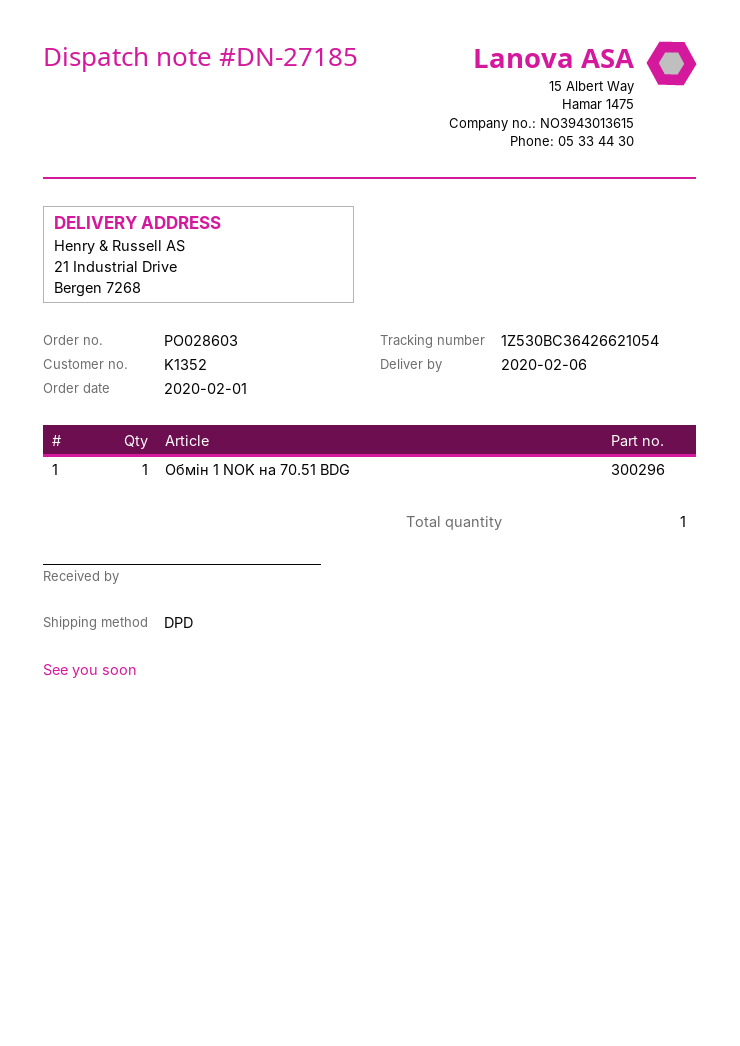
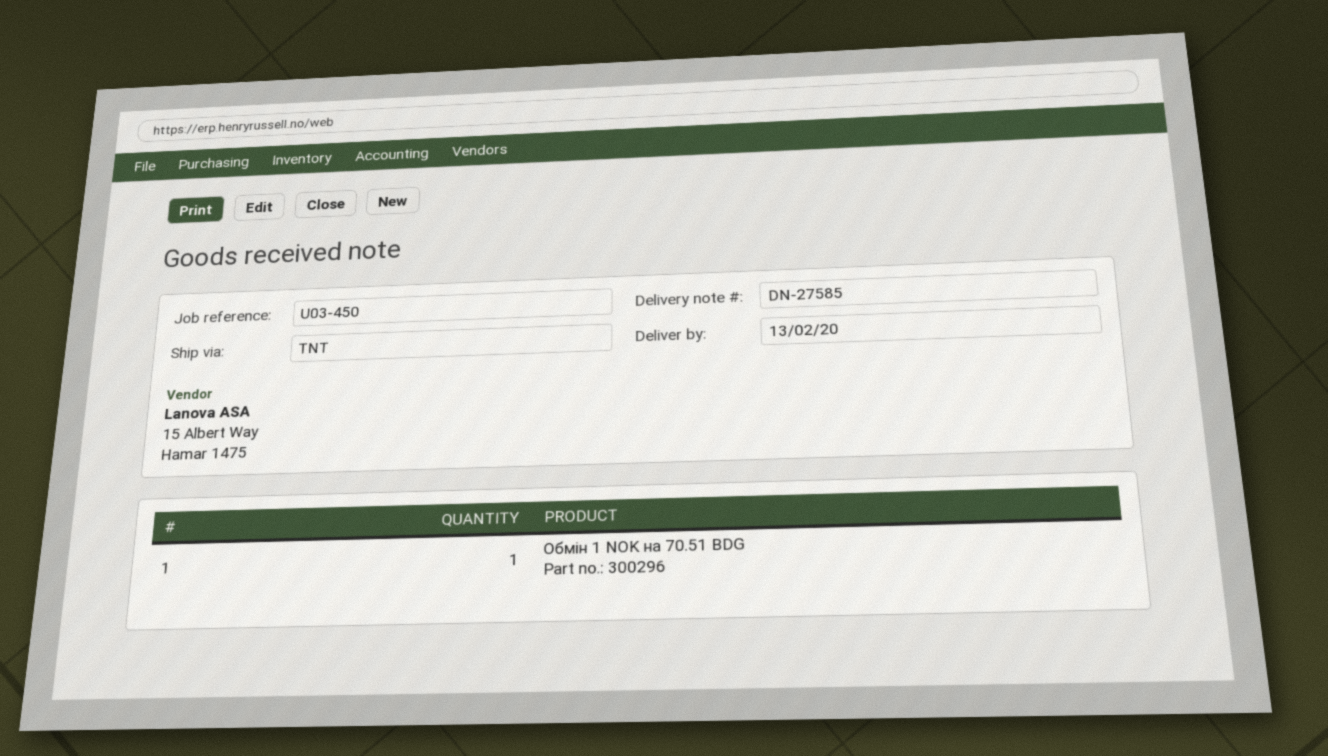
delivery note number: DN-27185 -> DN-27585
delivery date: 2020-02-06 -> 2020-02-13
shipping method: DPD -> TNT

